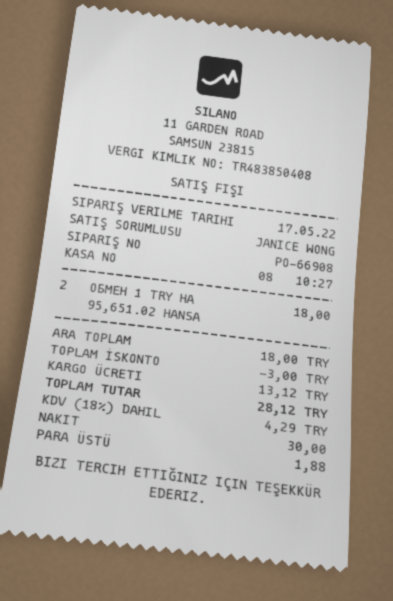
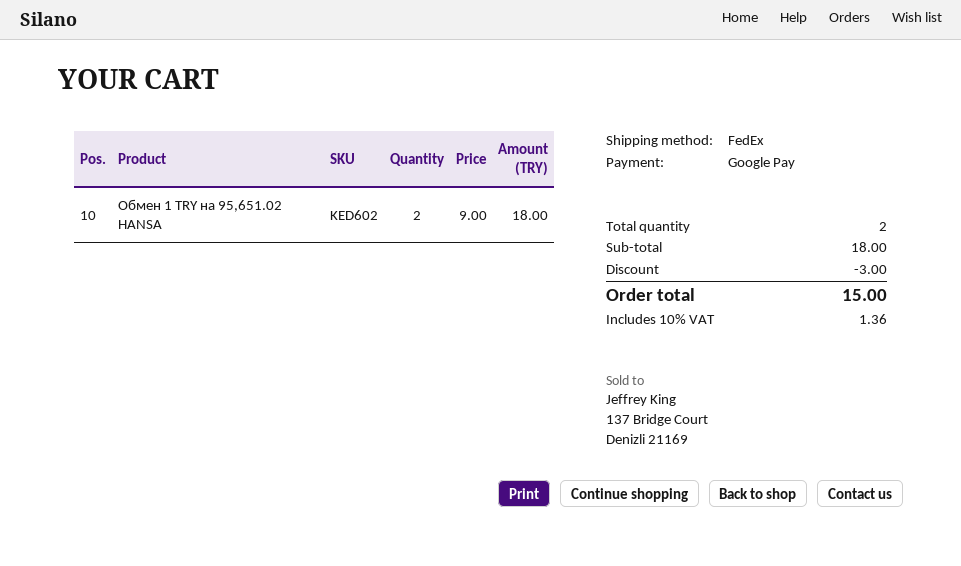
payment method: cash -> Google Pay
shipping: 13.12 -> none
tax: 18% = 4.29 -> 10% = 1.36
total: 28.12 -> 15.00

